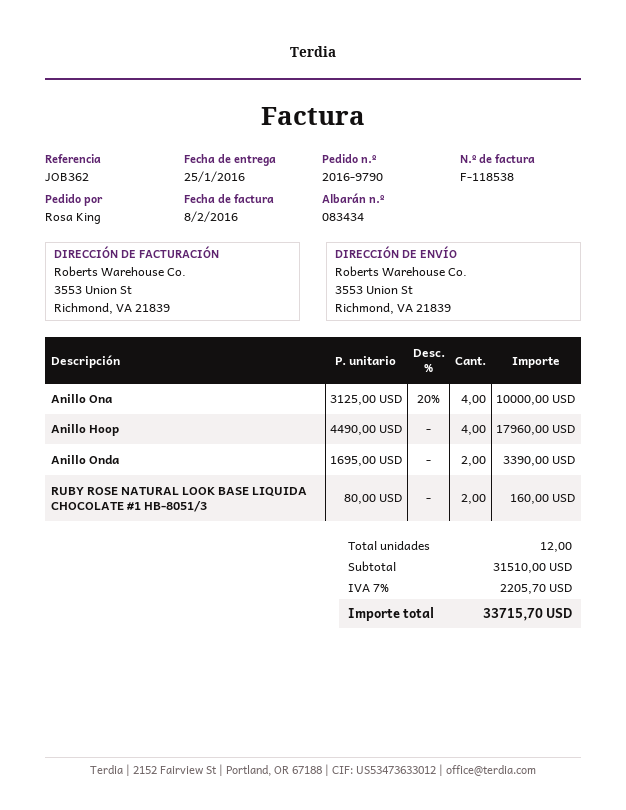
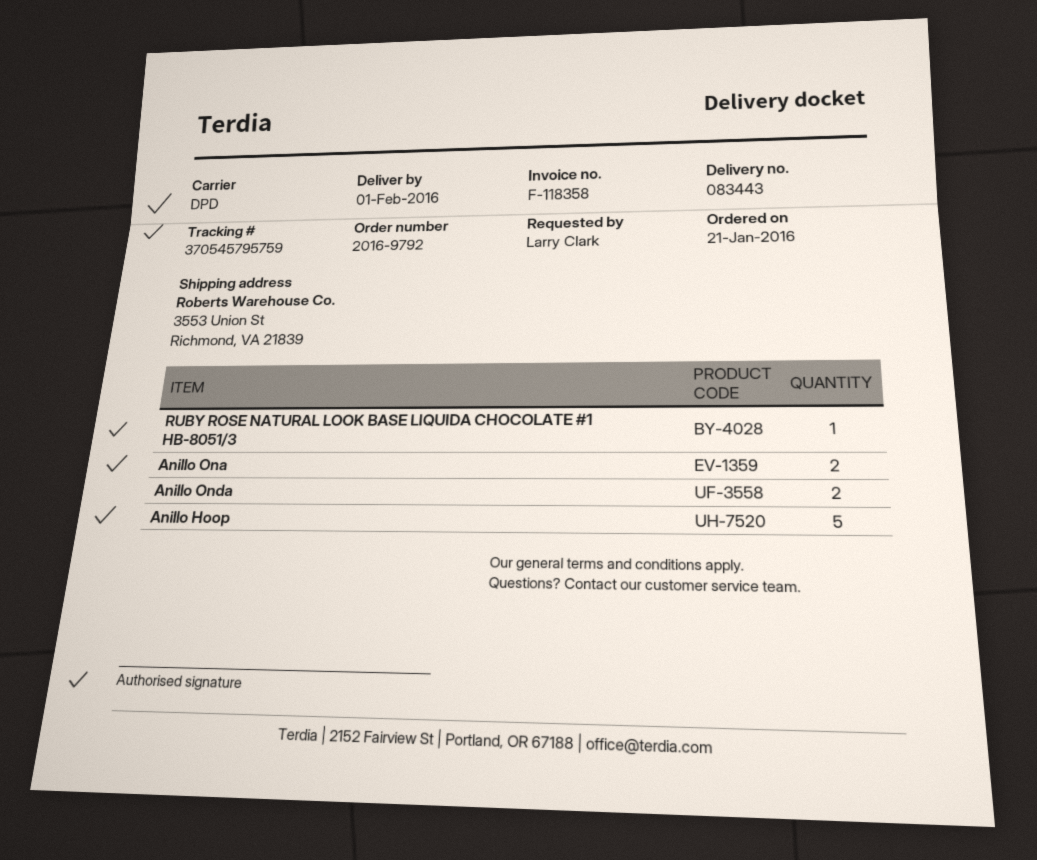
order number: 2016-9790 -> 2016-9792
delivery note number: 083434 -> 083443
delivery date: 2016-01-25 -> 2016-02-01
invoice number: F-118538 -> F-118358
ordered by: Rosa King -> Larry Clark
Anillo Ona: 4 -> 2
Anillo Hoop: 4 -> 5
RUBY ROSE NATURAL LOOK BASE LIQUIDA CHOCOLATE #1 HB-8051/3: 2 -> 1

